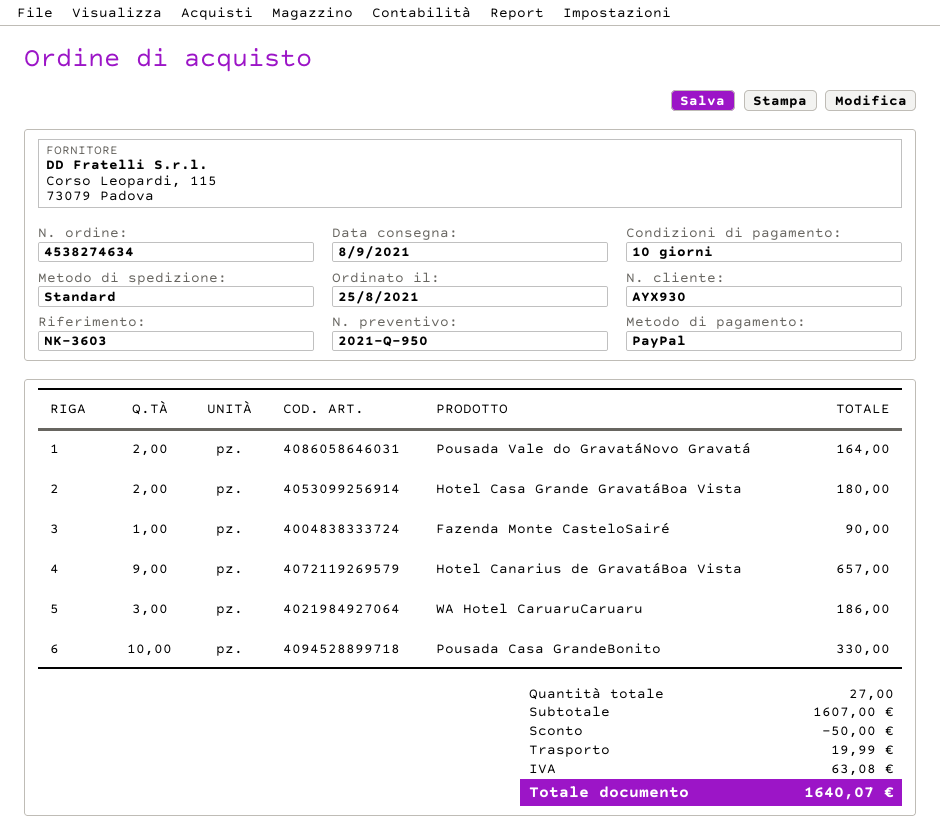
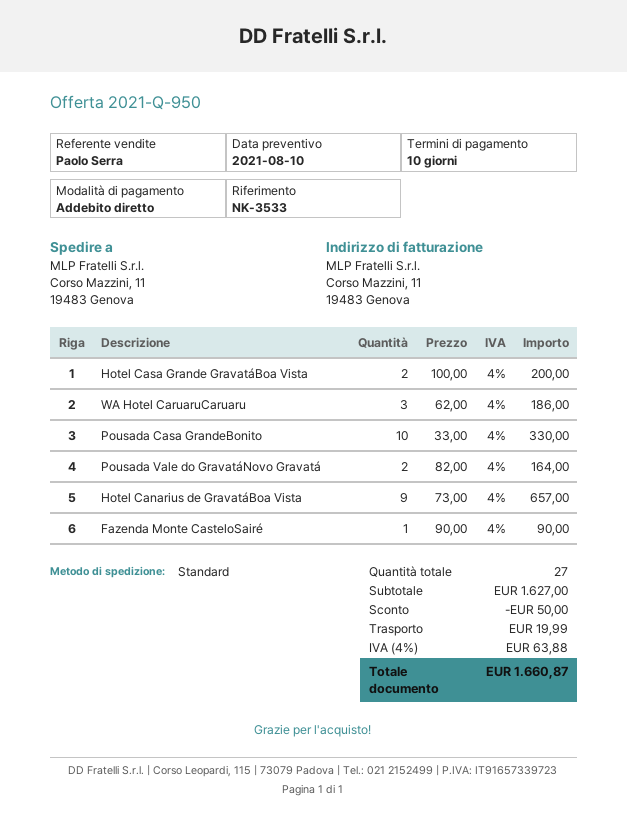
reference: NK-3603 -> NK-3533
payment method: PayPal -> direct debit
Hotel Casa Grande GravatáBoa Vista: 2 for 180.00 -> 2 for 200.00
subtotal: 1607.00 -> 1627.00
tax: 63.08 -> 63.88
total: 1640.07 -> 1660.87

